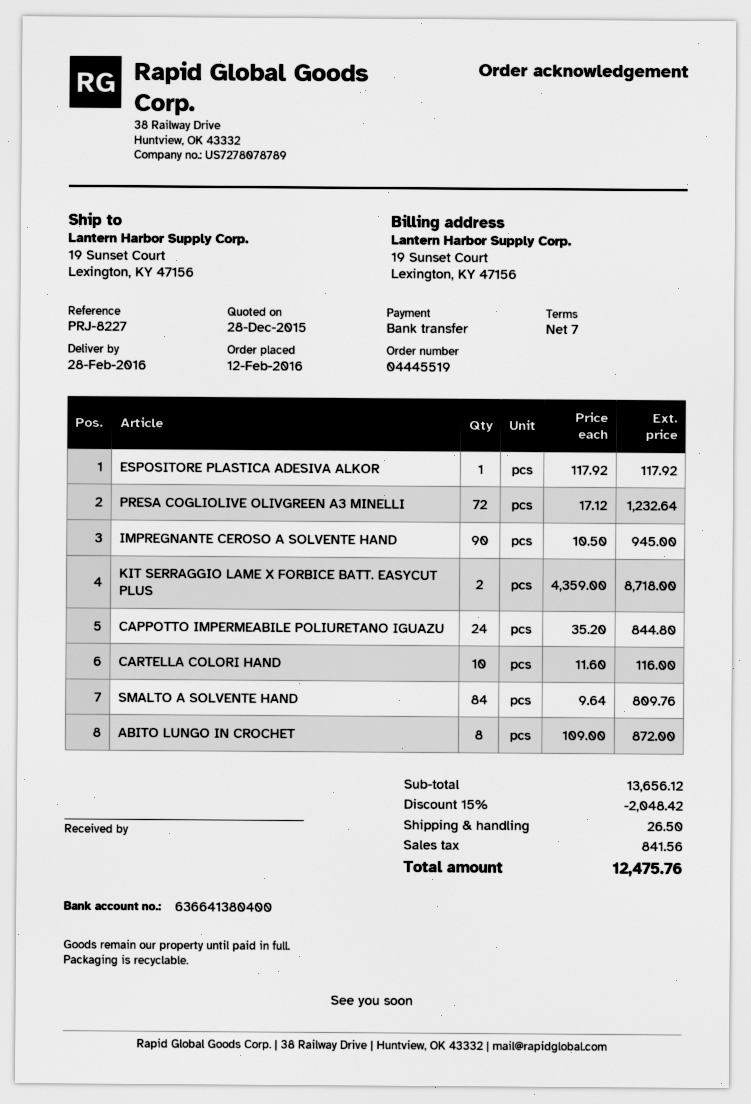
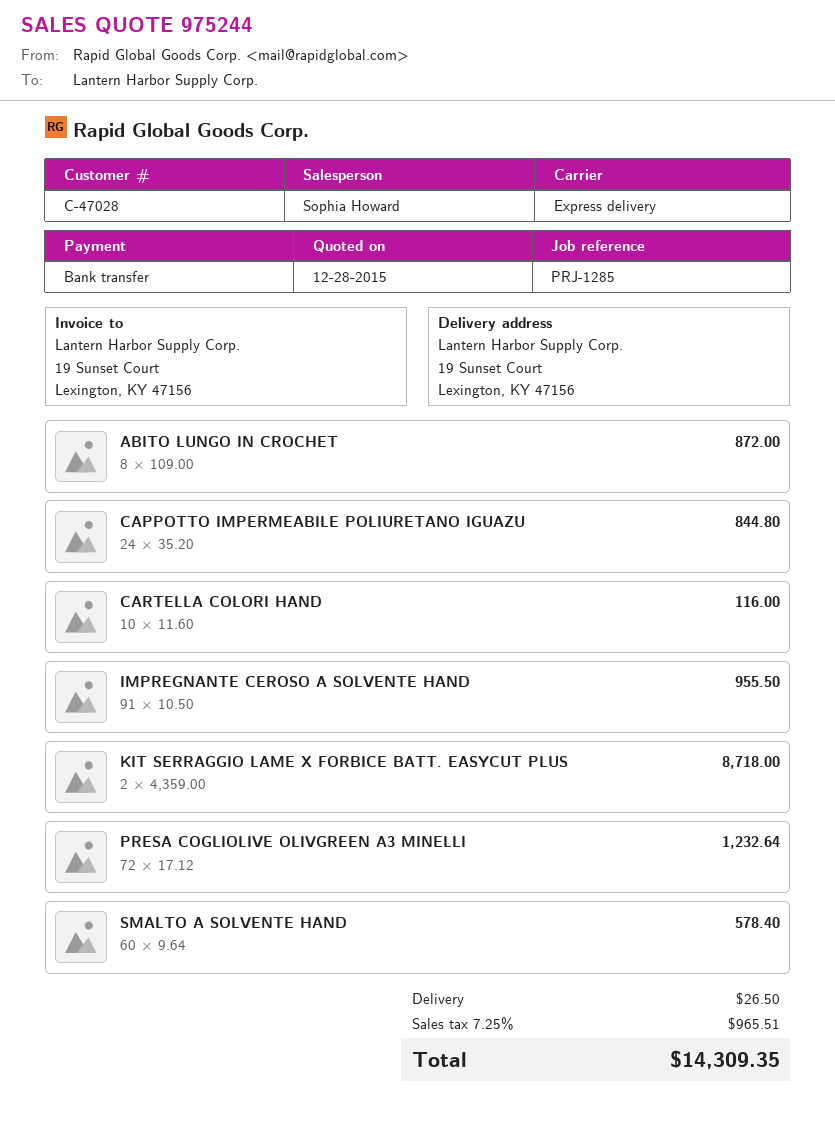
reference: PRJ-8227 -> PRJ-1285
ESPOSITORE PLASTICA ADESIVA ALKOR: 1 x 117.92 = 117.92 -> none
IMPREGNANTE CEROSO A SOLVENTE HAND: 90 x 10.50 = 945.00 -> 91 x 10.50 = 955.50
SMALTO A SOLVENTE HAND: 84 x 9.64 = 809.76 -> 60 x 9.64 = 578.40
discount: 15% = 2048.42 -> none
tax: 841.56 -> 965.51
total: 12475.76 -> 14309.35

